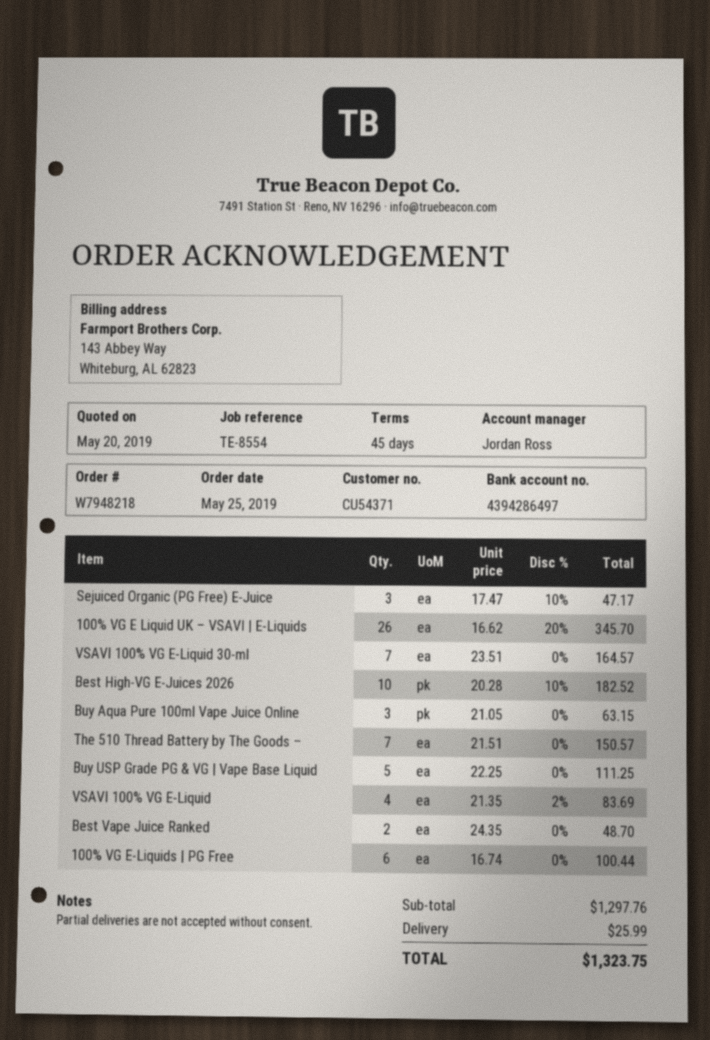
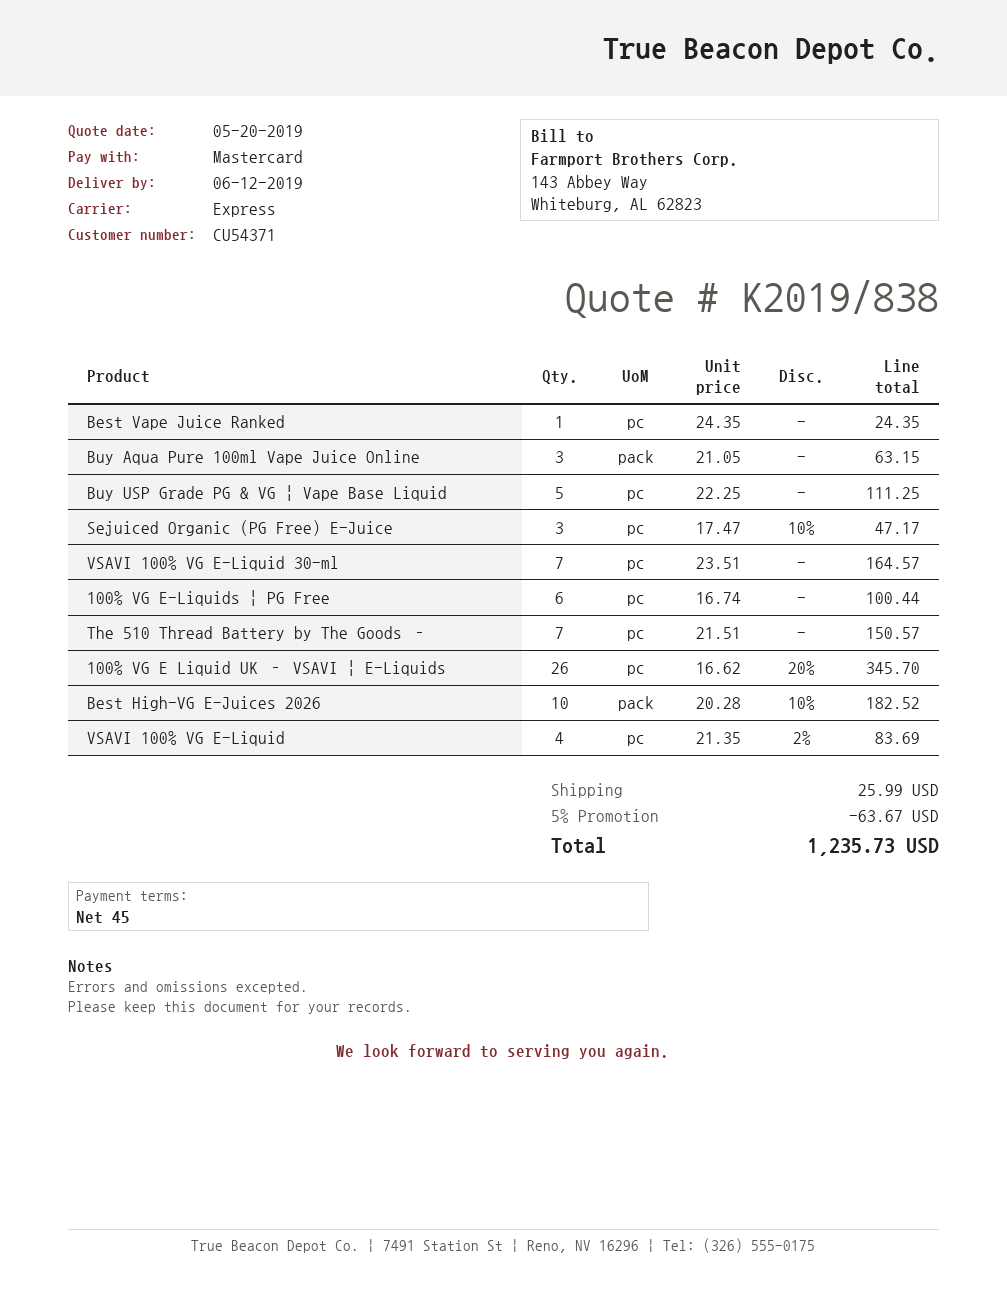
Best Vape Juice Ranked: 2 x 24.35 = 48.70 -> 1 x 24.35 = 24.35
discount: none -> 5% = 63.67
total: 1323.75 -> 1235.73

